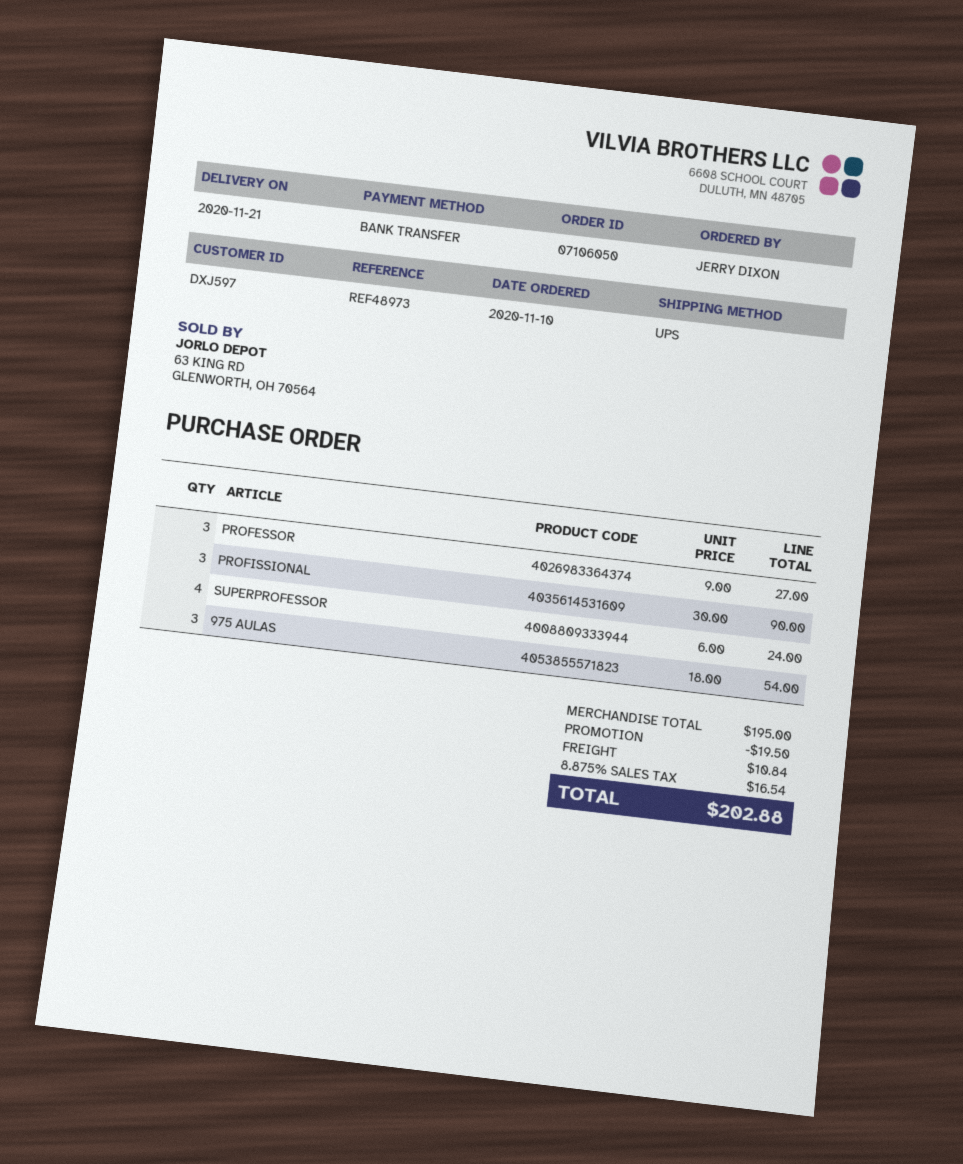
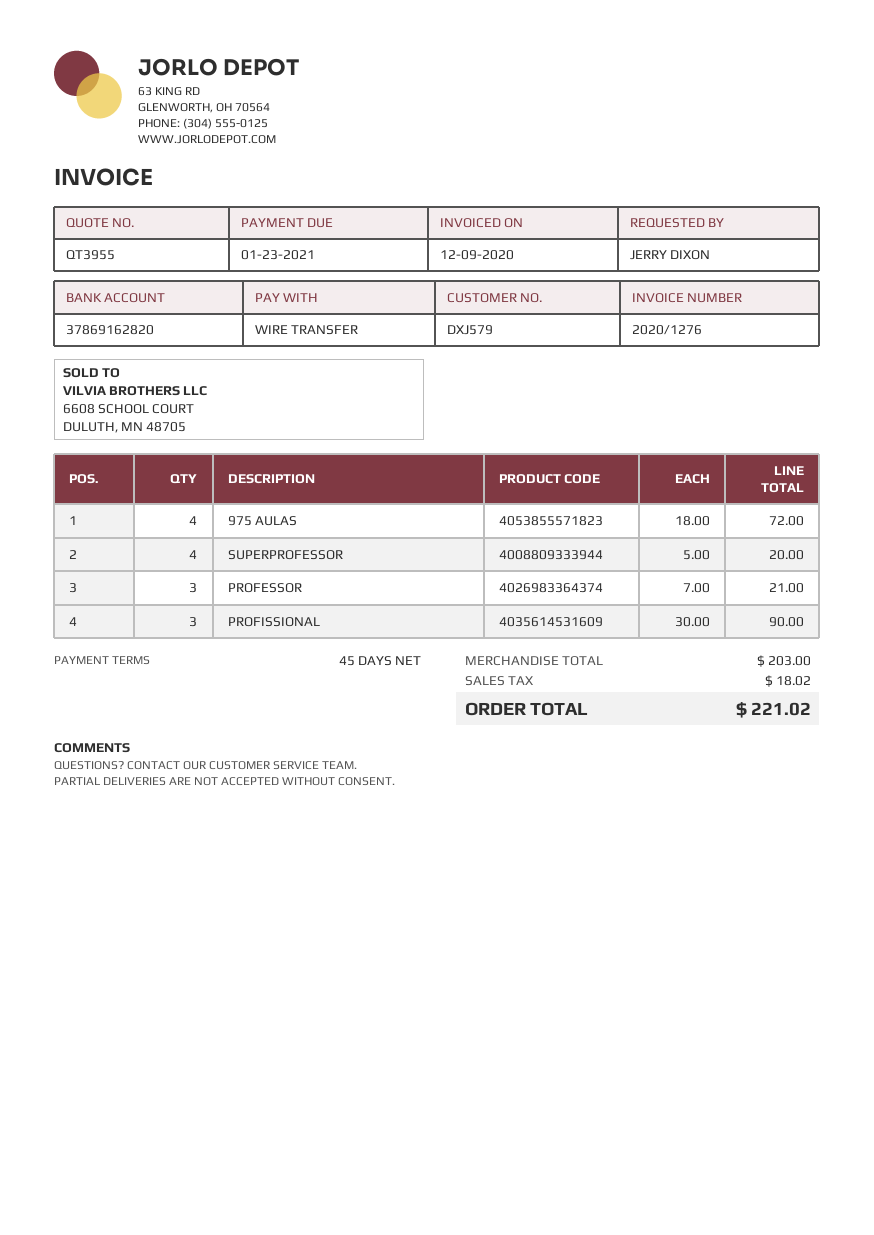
customer number: DXJ597 -> DXJ579
PROFESSOR: 3 x 9.00 = 27.00 -> 3 x 7.00 = 21.00
SUPERPROFESSOR: 4 x 6.00 = 24.00 -> 4 x 5.00 = 20.00
975 AULAS: 3 x 18.00 = 54.00 -> 4 x 18.00 = 72.00
subtotal: 195.00 -> 203.00
discount: 19.50 -> none
shipping: 10.84 -> none
tax: 16.54 -> 18.02
total: 202.88 -> 221.02

